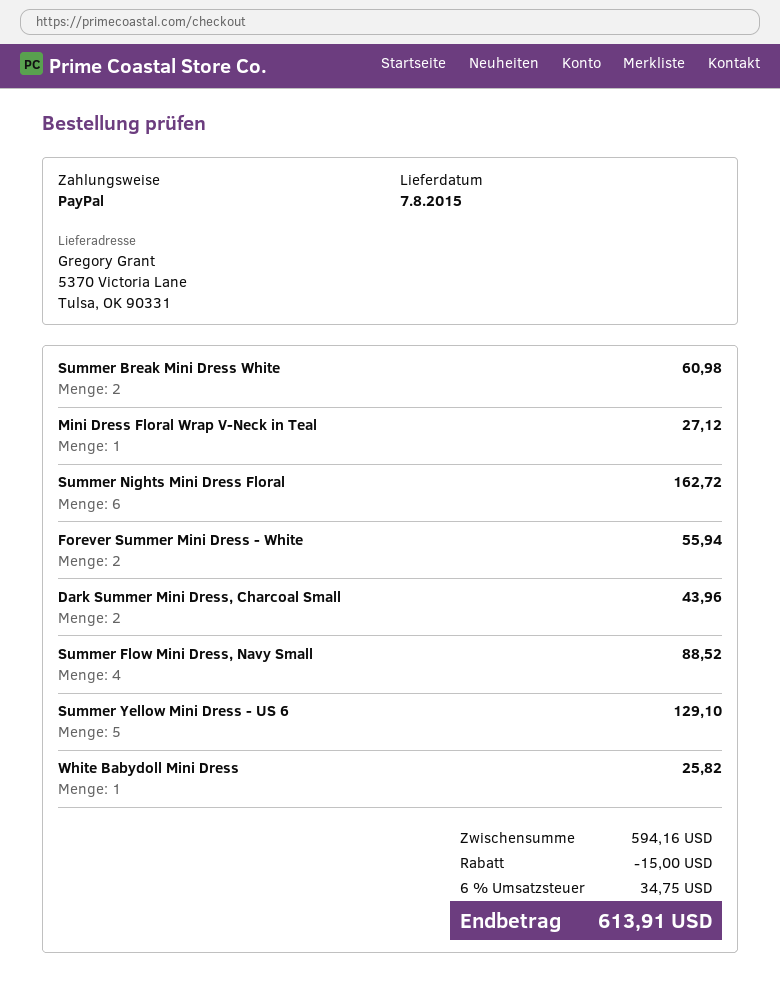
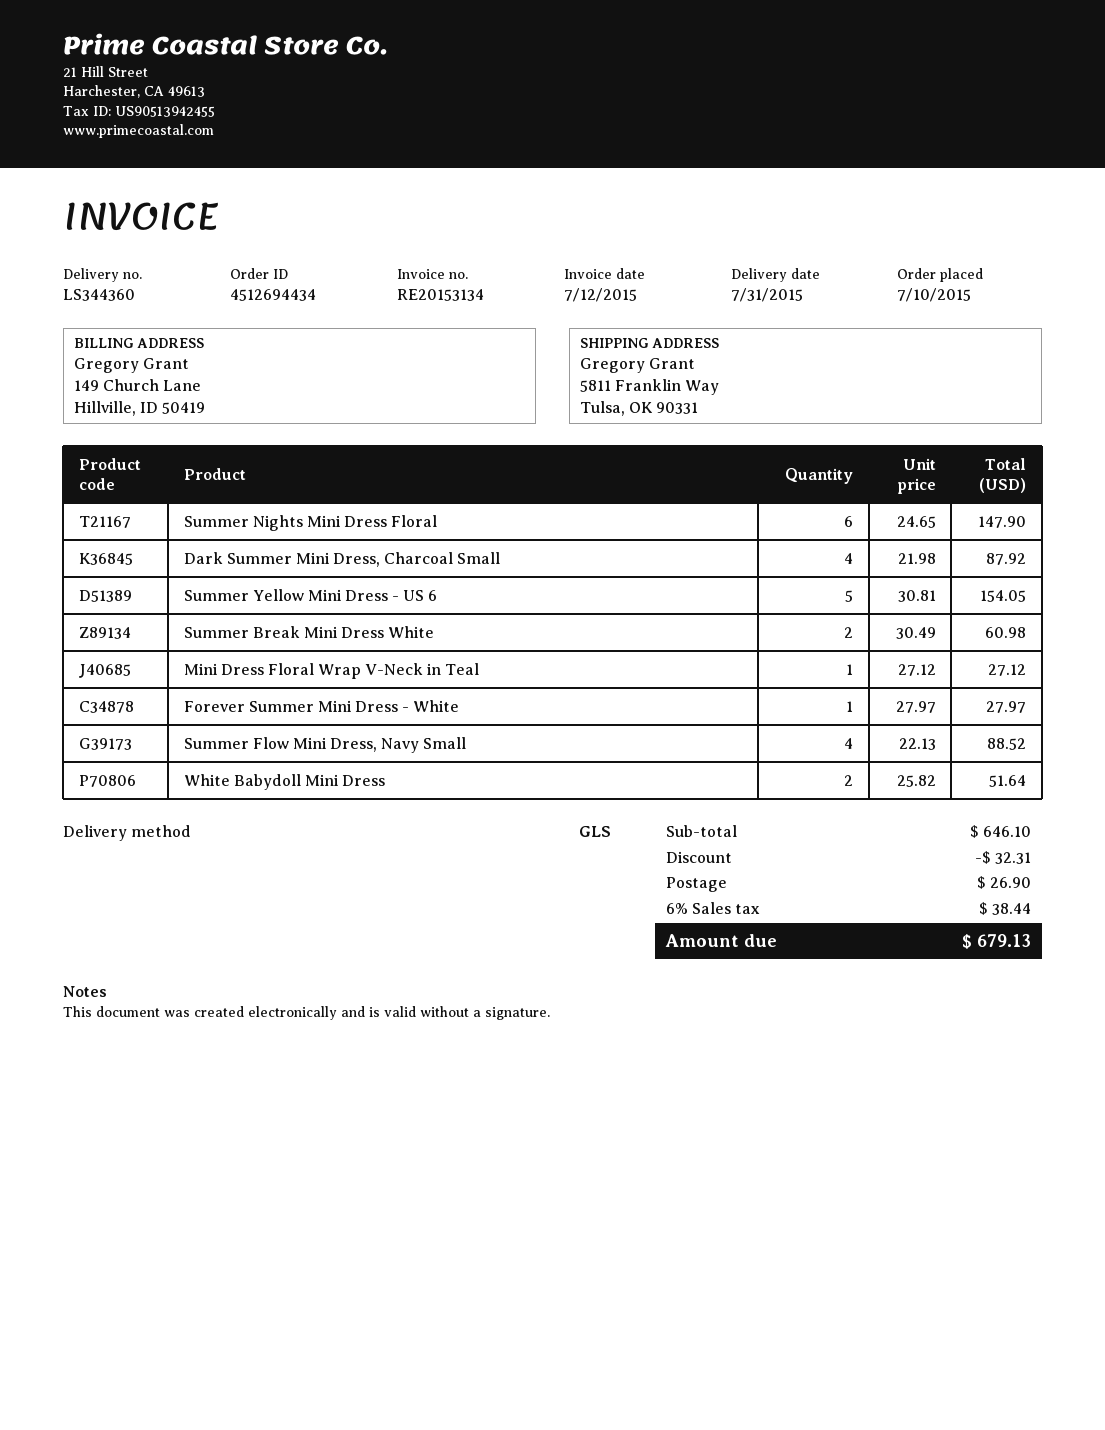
delivery date: 2015-08-07 -> 2015-07-31
ship to: 5370 Victoria Lane, Tulsa, OK 90331 -> 5811 Franklin Way, Tulsa, OK 90331
Summer Nights Mini Dress Floral: 6 for 162.72 -> 6 for 147.90
Forever Summer Mini Dress - White: 2 for 55.94 -> 1 for 27.97
Dark Summer Mini Dress, Charcoal Small: 2 for 43.96 -> 4 for 87.92
Summer Yellow Mini Dress - US 6: 5 for 129.10 -> 5 for 154.05
White Babydoll Mini Dress: 1 for 25.82 -> 2 for 51.64
subtotal: 594.16 -> 646.10
discount: 15.00 -> 32.31
shipping: none -> 26.90
tax: 6% = 34.75 -> 6% = 38.44
total: 613.91 -> 679.13

